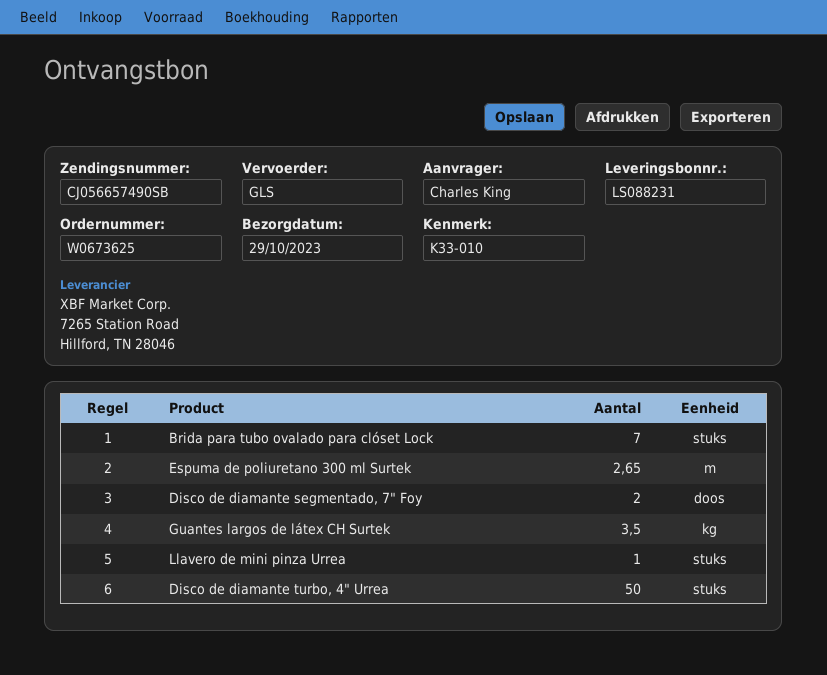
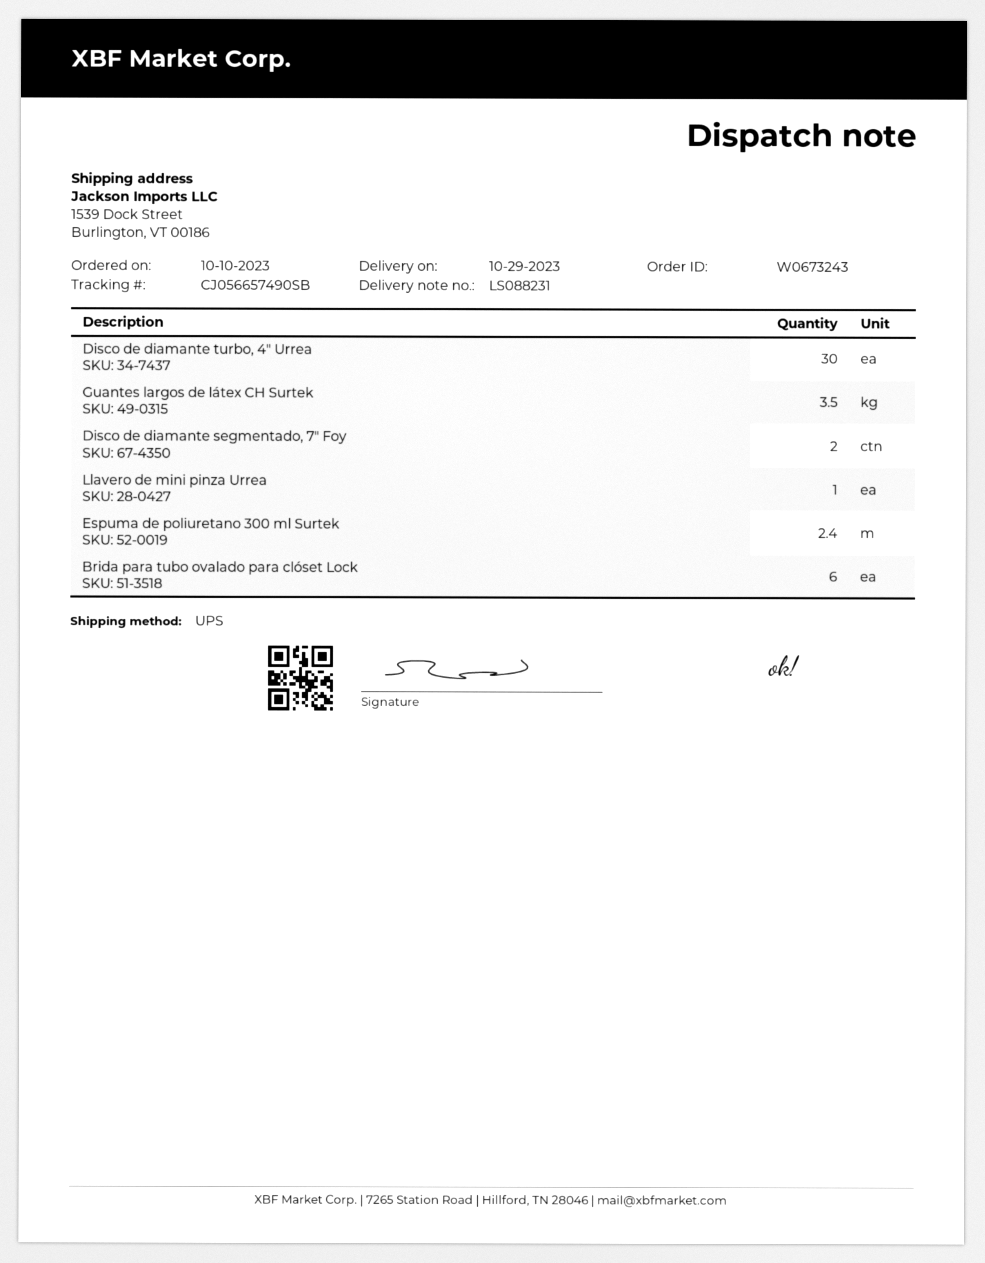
order number: W0673625 -> W0673243
shipping method: GLS -> UPS
Brida para tubo ovalado para clóset Lock: 7 -> 6
Espuma de poliuretano 300 ml Surtek: 2.65 -> 2.4
Disco de diamante turbo, 4" Urrea: 50 -> 30

